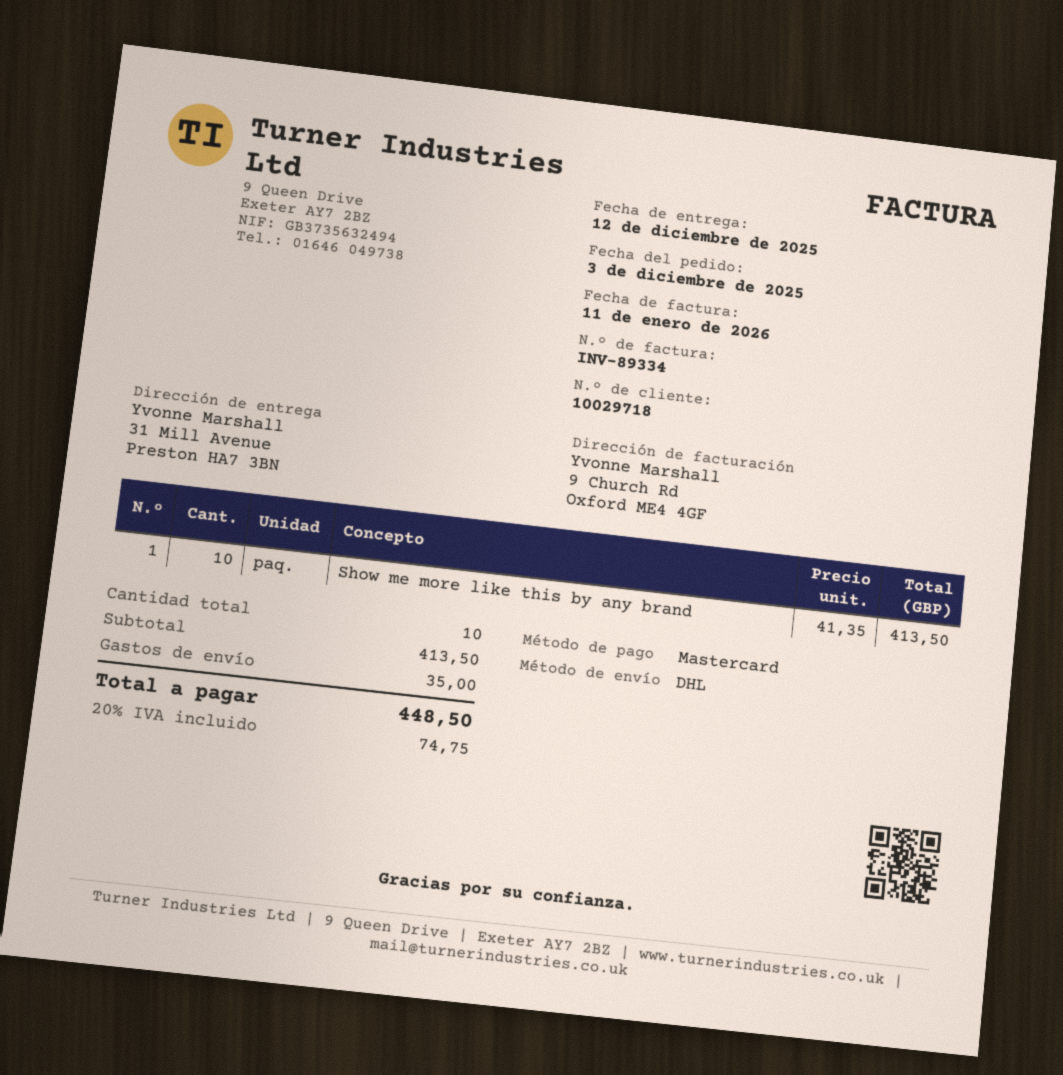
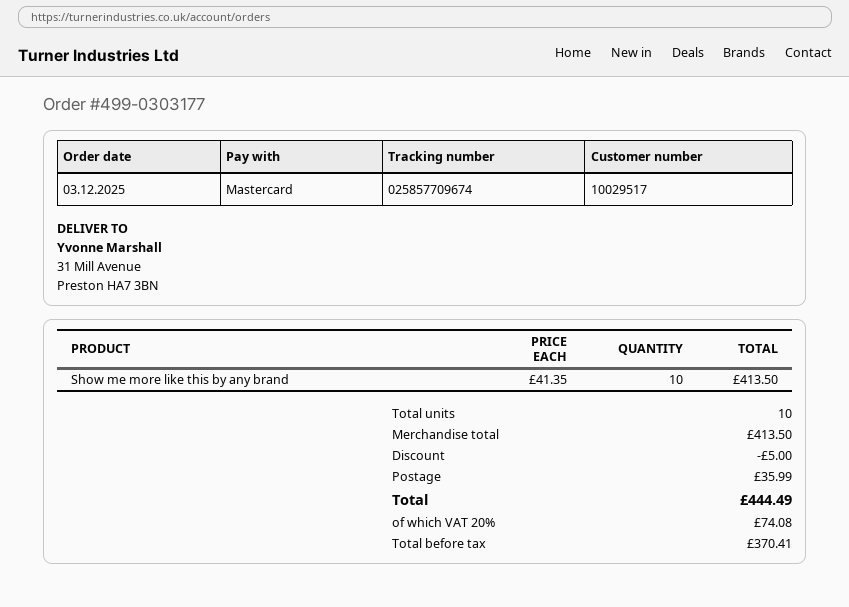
customer number: 10029718 -> 10029517
discount: none -> 5.00
shipping: 35.00 -> 35.99
tax: 20% = 74.75 -> 20% = 74.08
total: 448.50 -> 444.49

